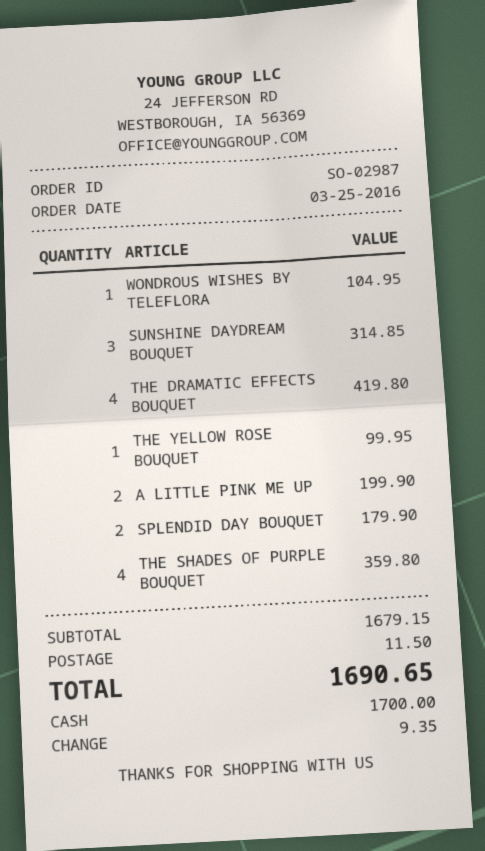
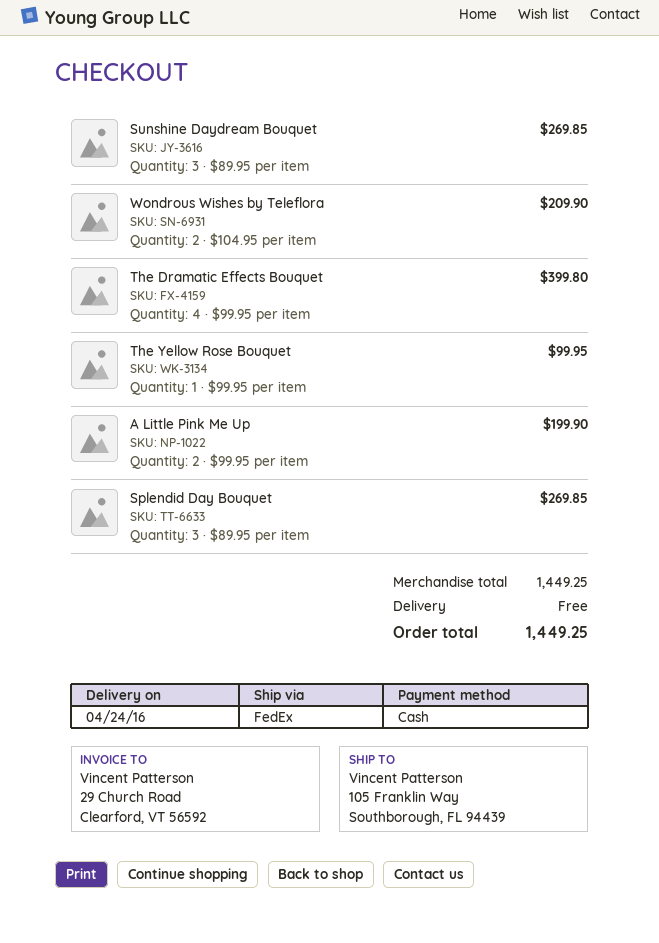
WONDROUS WISHES BY TELEFLORA: 1 for 104.95 -> 2 for 209.90
SUNSHINE DAYDREAM BOUQUET: 3 for 314.85 -> 3 for 269.85
THE DRAMATIC EFFECTS BOUQUET: 4 for 419.80 -> 4 for 399.80
SPLENDID DAY BOUQUET: 2 for 179.90 -> 3 for 269.85
THE SHADES OF PURPLE BOUQUET: 4 for 359.80 -> none
subtotal: 1679.15 -> 1449.25
shipping: 11.50 -> 0.00
total: 1690.65 -> 1449.25

